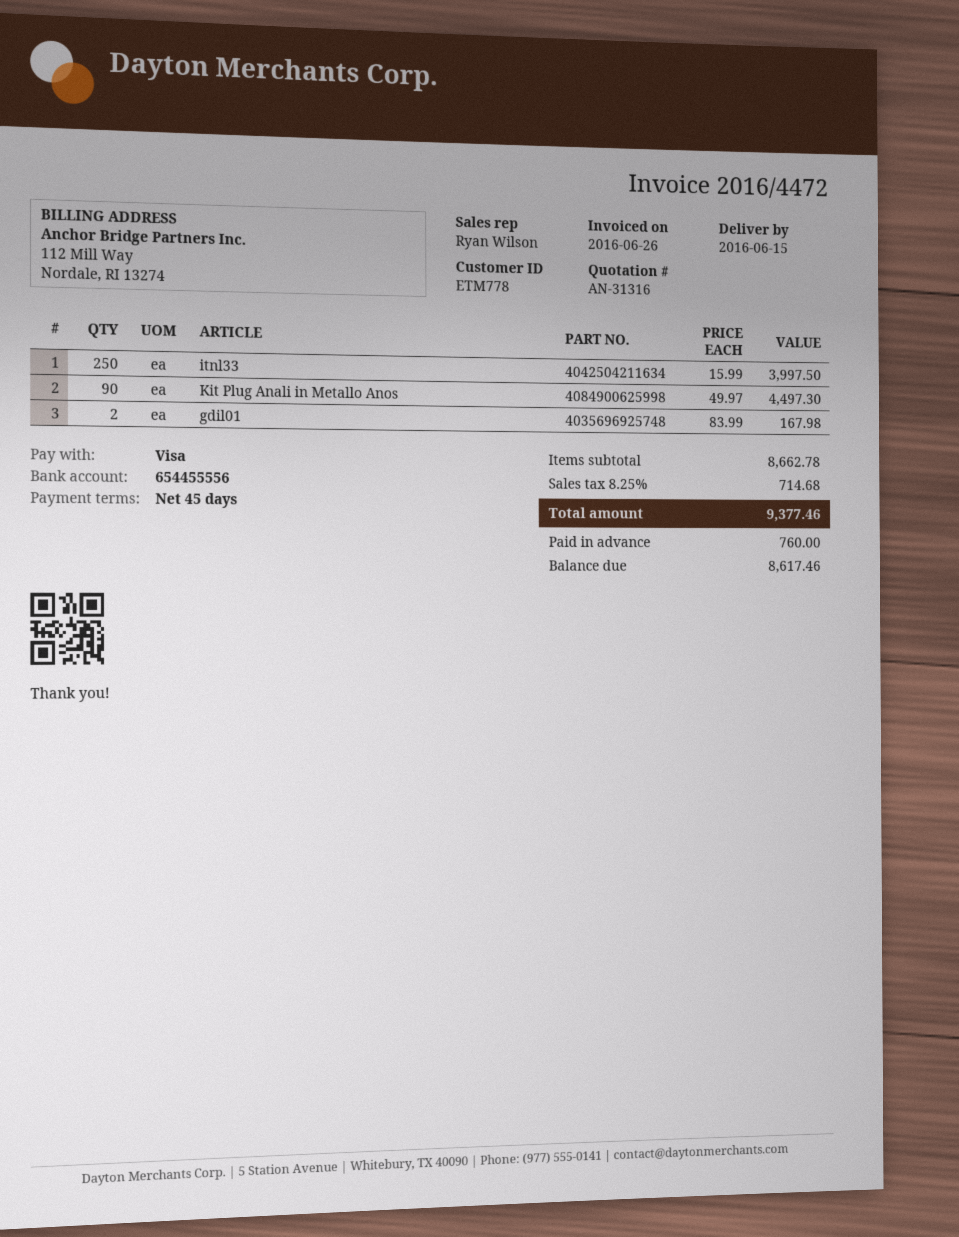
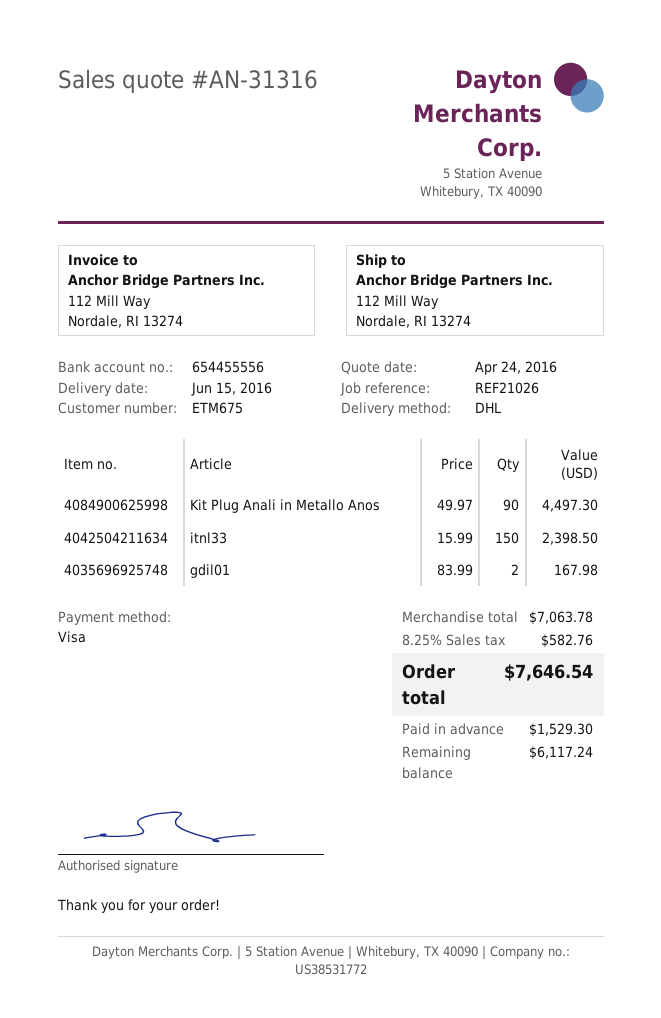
customer number: ETM778 -> ETM675
itnl33: 250 x 15.99 = 3997.50 -> 150 x 15.99 = 2398.50
subtotal: 8662.78 -> 7063.78
tax: 8.25% = 714.68 -> 8.25% = 582.76
total: 9377.46 -> 7646.54
deposit: 760.00 -> 1529.30
balance: 8617.46 -> 6117.24

